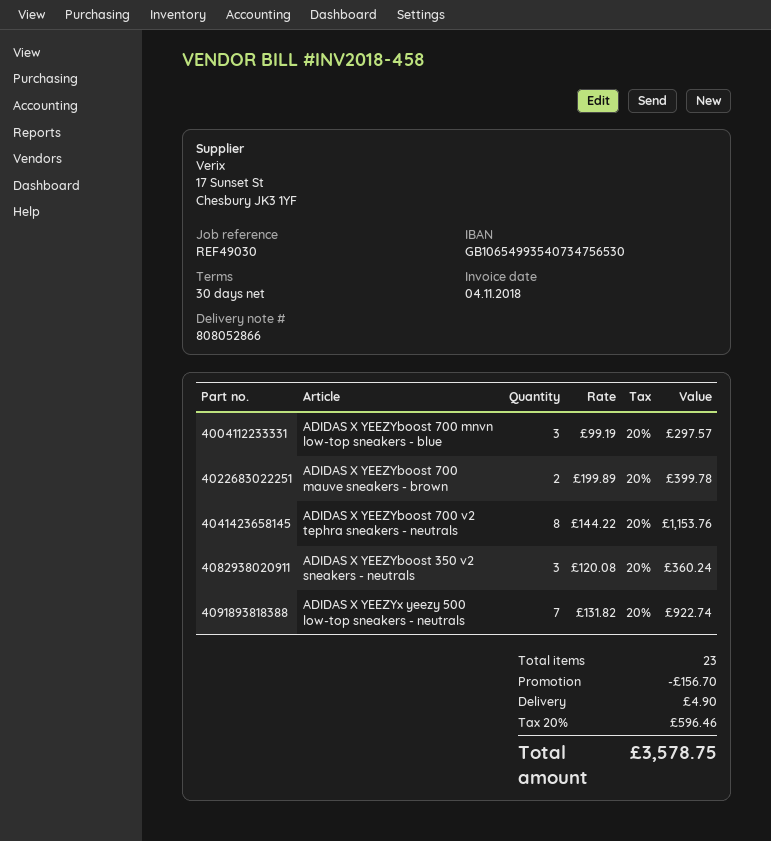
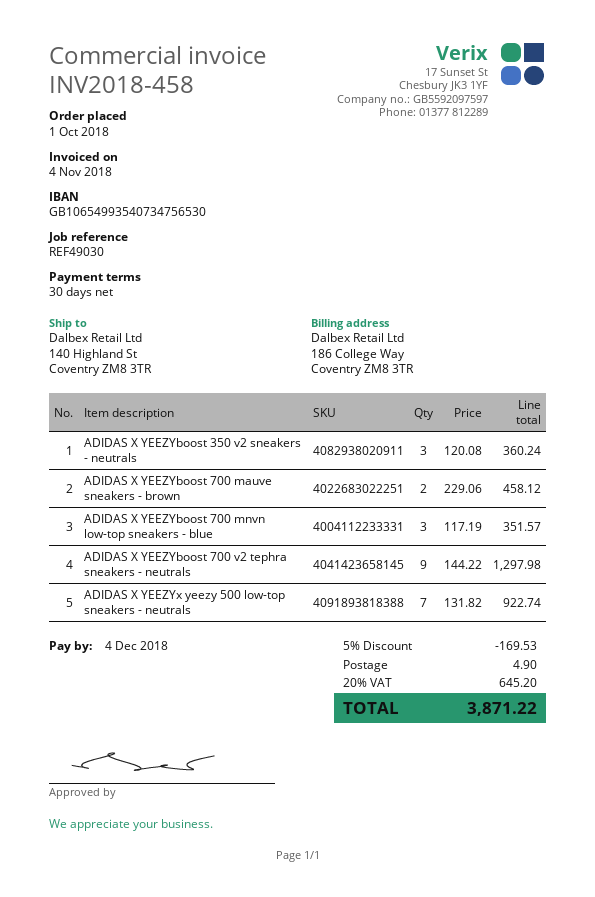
ADIDAS X YEEZYboost 700 mnvn low-top sneakers - blue: 3 x 99.19 = 297.57 -> 3 x 117.19 = 351.57
ADIDAS X YEEZYboost 700 mauve sneakers - brown: 2 x 199.89 = 399.78 -> 2 x 229.06 = 458.12
ADIDAS X YEEZYboost 700 v2 tephra sneakers - neutrals: 8 x 144.22 = 1153.76 -> 9 x 144.22 = 1297.98
discount: 156.70 -> 169.53
tax: 20% = 596.46 -> 20% = 645.20
total: 3578.75 -> 3871.22

